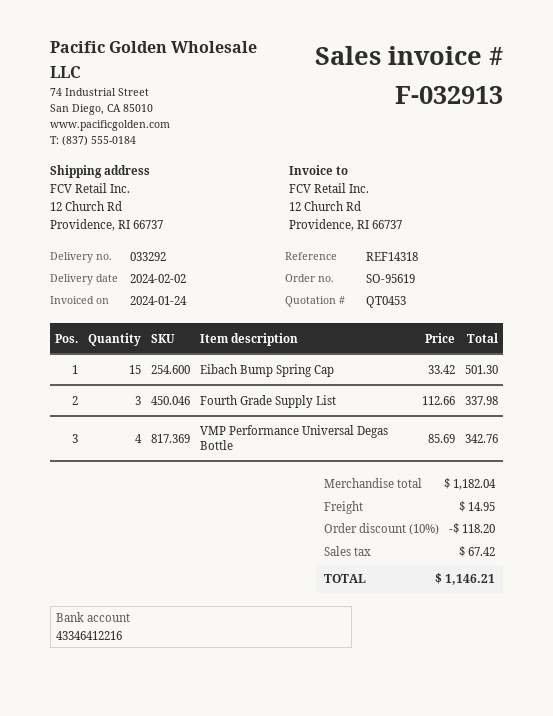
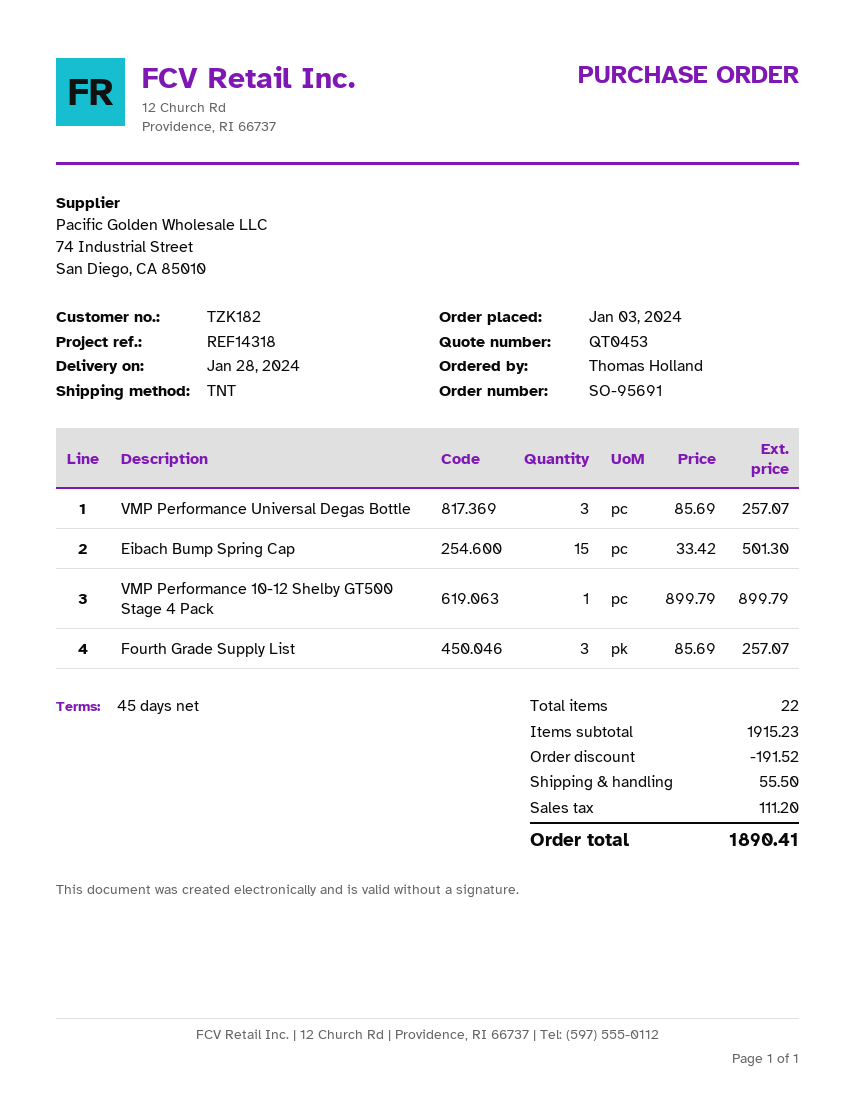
order number: SO-95619 -> SO-95691
delivery date: 2024-02-02 -> 2024-01-28
Fourth Grade Supply List: 3 x 112.66 = 337.98 -> 3 x 85.69 = 257.07
VMP Performance Universal Degas Bottle: 4 x 85.69 = 342.76 -> 3 x 85.69 = 257.07
VMP Performance 10-12 Shelby GT500 Stage 4 Pack: none -> 1 x 899.79 = 899.79
subtotal: 1182.04 -> 1915.23
discount: 118.20 -> 191.52
shipping: 14.95 -> 55.50
tax: 67.42 -> 111.20
total: 1146.21 -> 1890.41

